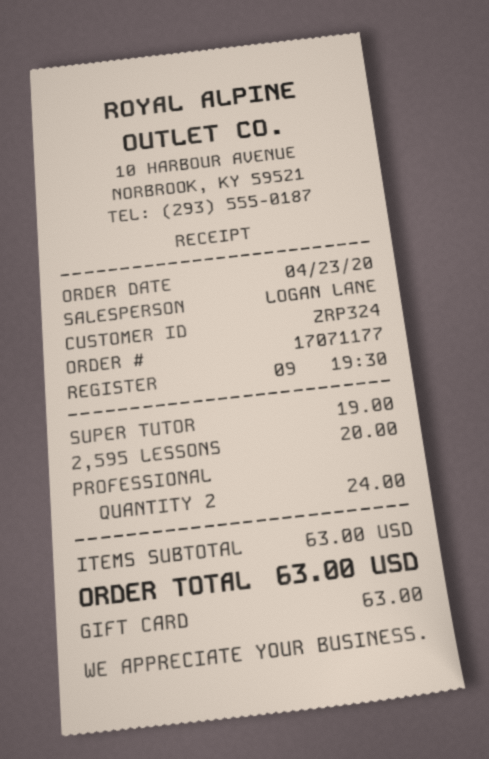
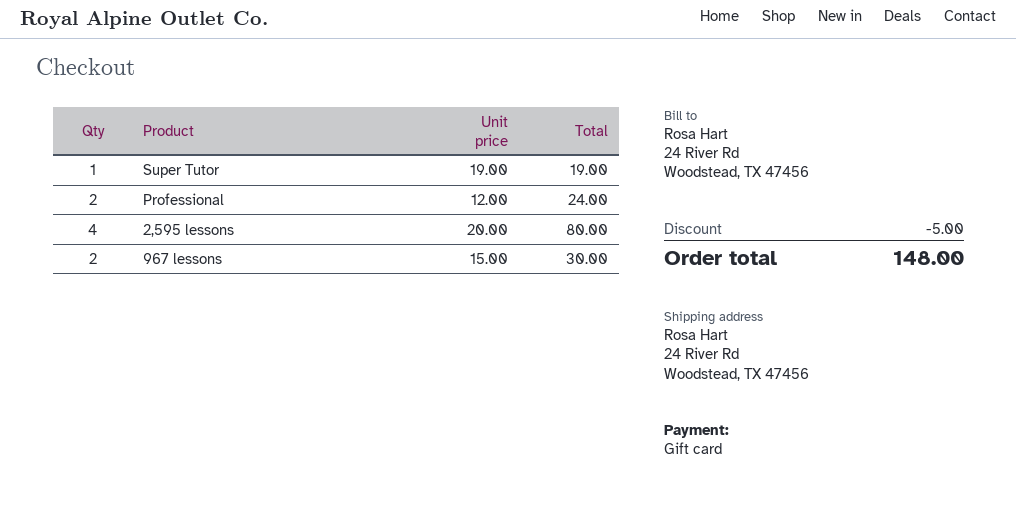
2,595 LESSONS: 1 for 20.00 -> 4 for 80.00
967 lessons: none -> 2 for 30.00
discount: none -> 5.00
total: 63.00 -> 148.00

